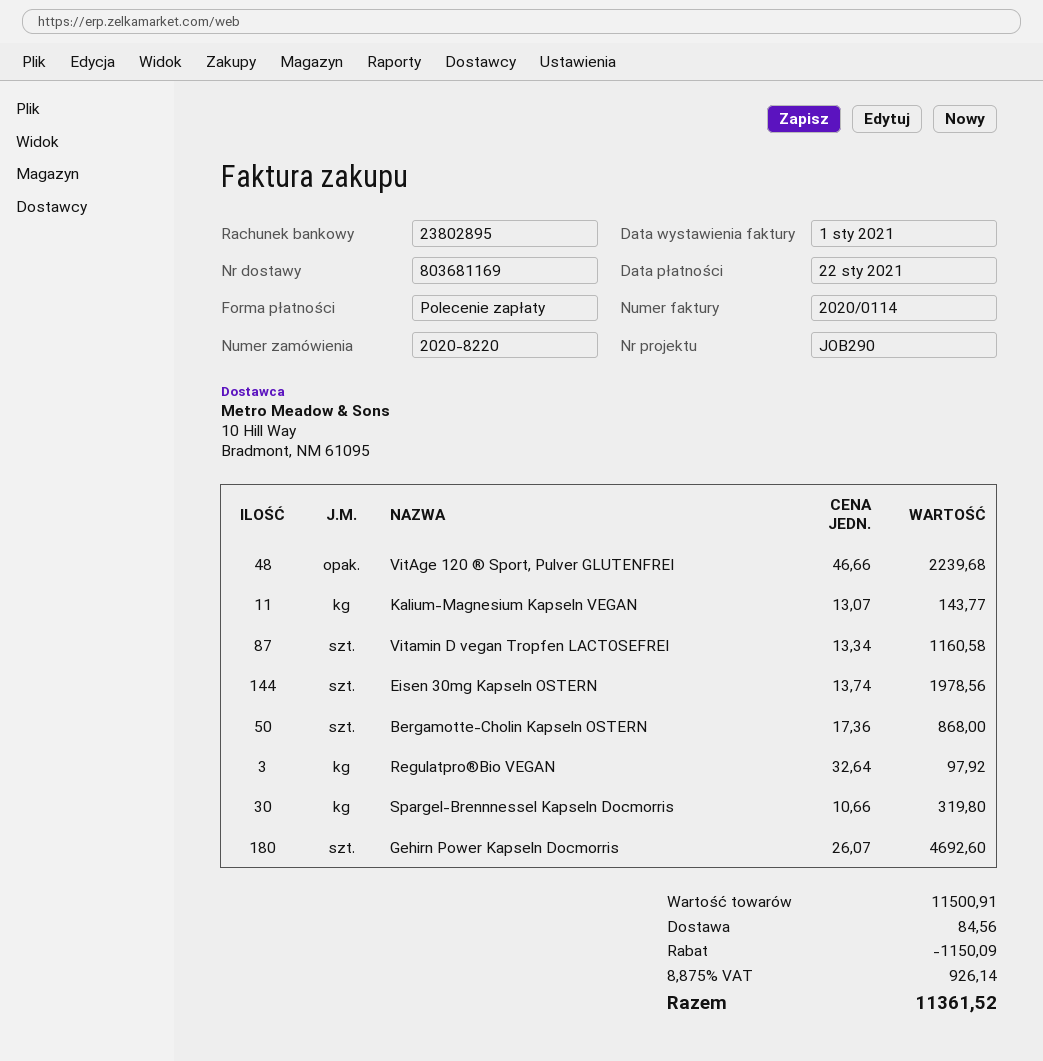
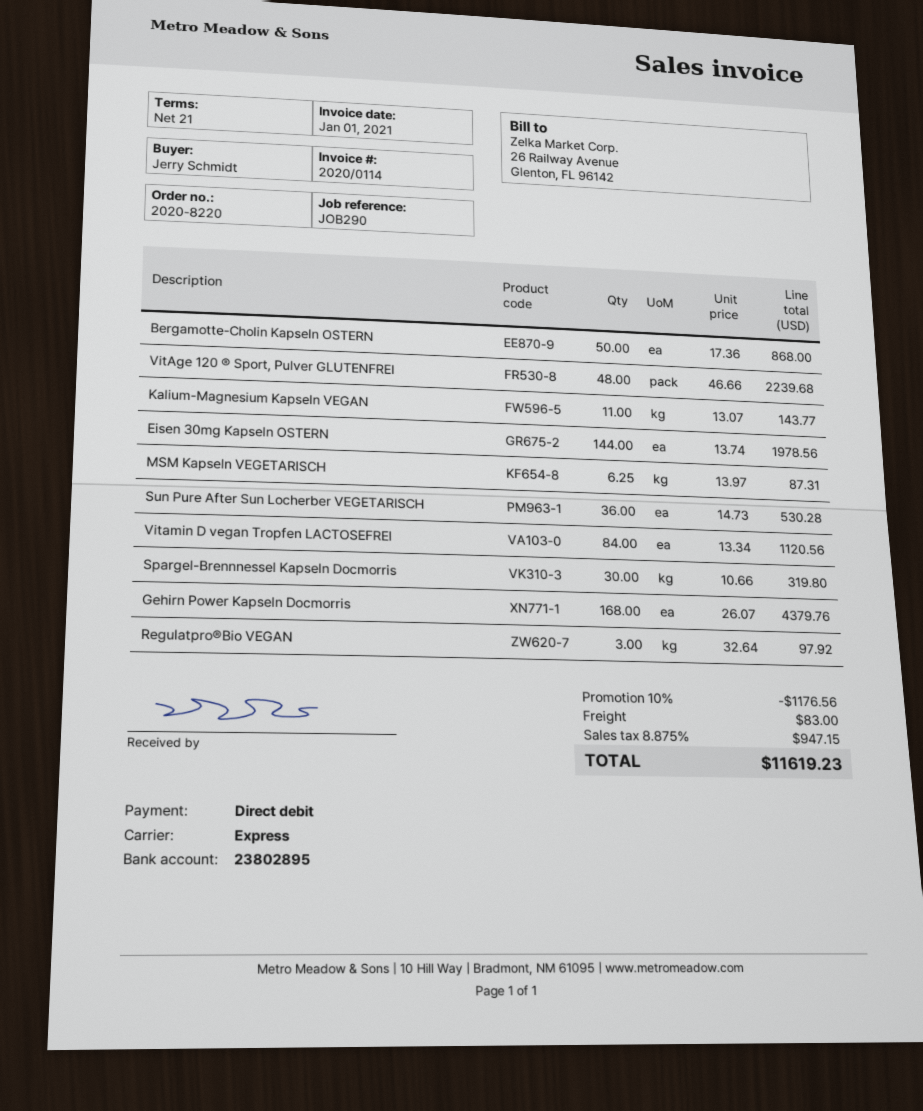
Vitamin D vegan Tropfen LACTOSEFREI: 87 x 13.34 = 1160.58 -> 84 x 13.34 = 1120.56
Gehirn Power Kapseln Docmorris: 180 x 26.07 = 4692.60 -> 168 x 26.07 = 4379.76
MSM Kapseln VEGETARISCH: none -> 6.25 x 13.97 = 87.31
Sun Pure After Sun Locherber VEGETARISCH: none -> 36 x 14.73 = 530.28
discount: 1150.09 -> 1176.56
shipping: 84.56 -> 83.00
tax: 8.875% = 926.14 -> 8.875% = 947.15
total: 11361.52 -> 11619.23

